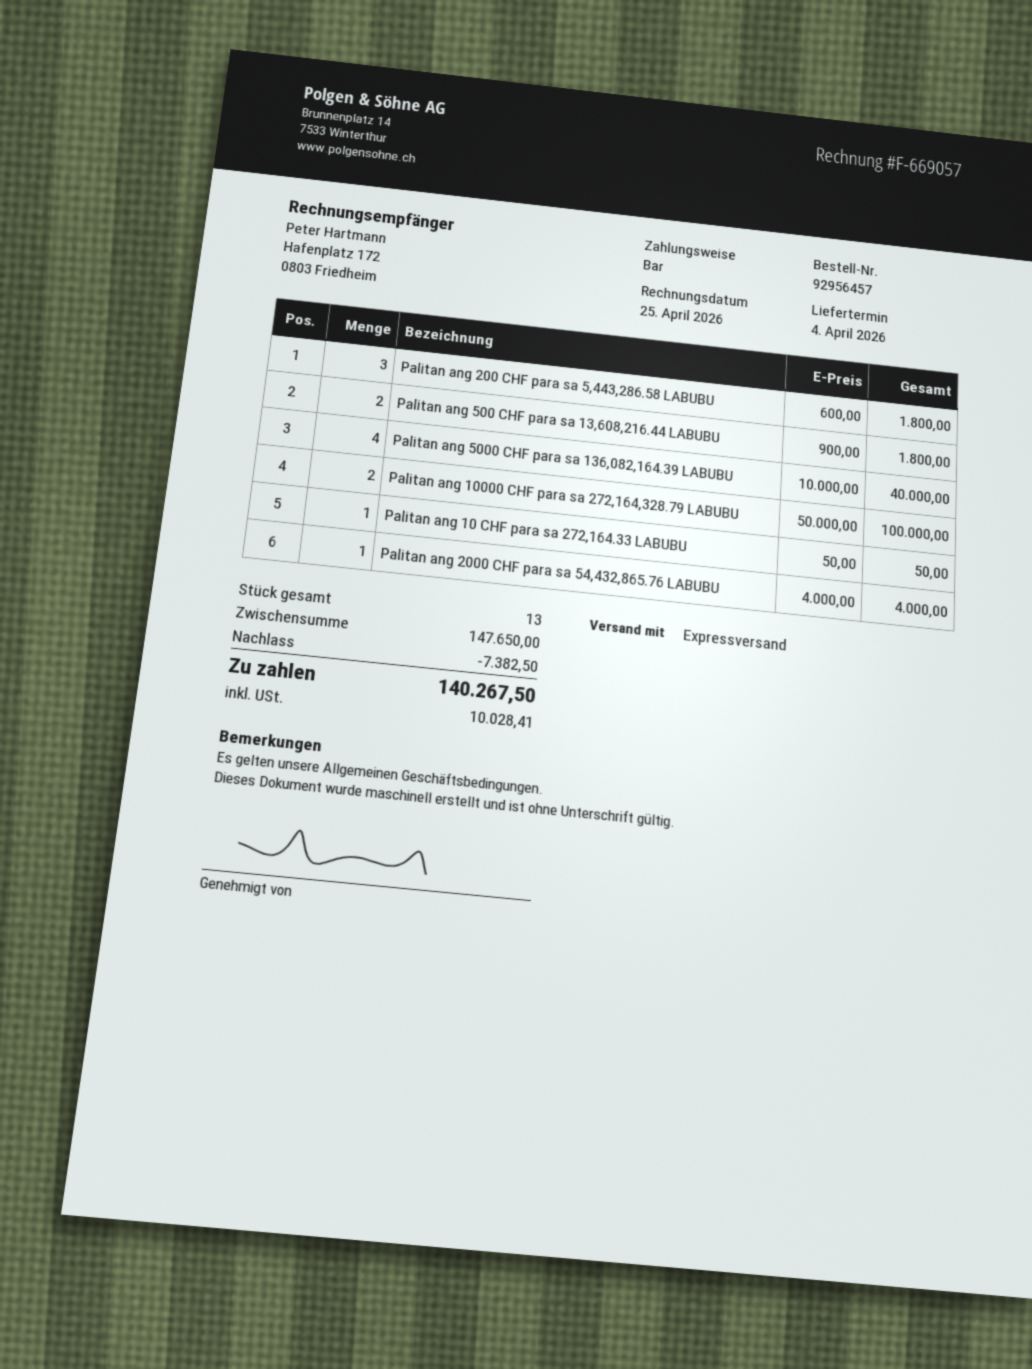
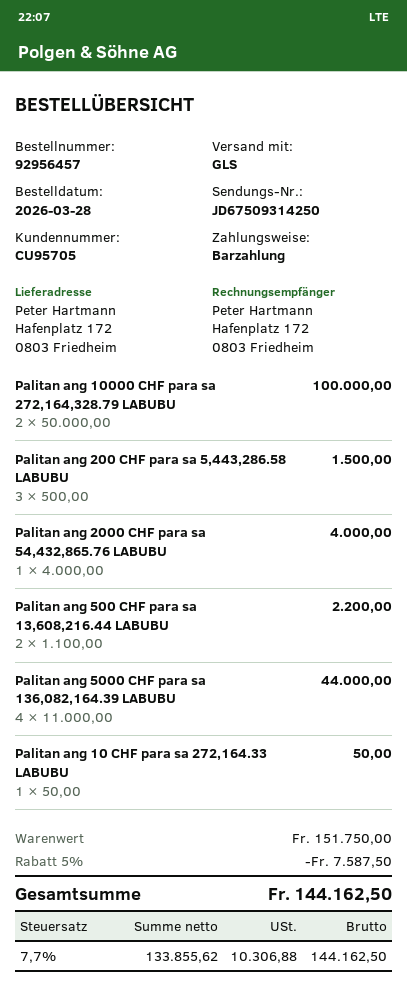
shipping method: express -> GLS
Palitan ang 200 CHF para sa 5,443,286.58 LABUBU: 3 x 600.00 = 1800.00 -> 3 x 500.00 = 1500.00
Palitan ang 500 CHF para sa 13,608,216.44 LABUBU: 2 x 900.00 = 1800.00 -> 2 x 1100.00 = 2200.00
Palitan ang 5000 CHF para sa 136,082,164.39 LABUBU: 4 x 10000.00 = 40000.00 -> 4 x 11000.00 = 44000.00
subtotal: 147650.00 -> 151750.00
discount: 7382.50 -> 7587.50
tax: 10028.41 -> 10306.88
total: 140267.50 -> 144162.50

